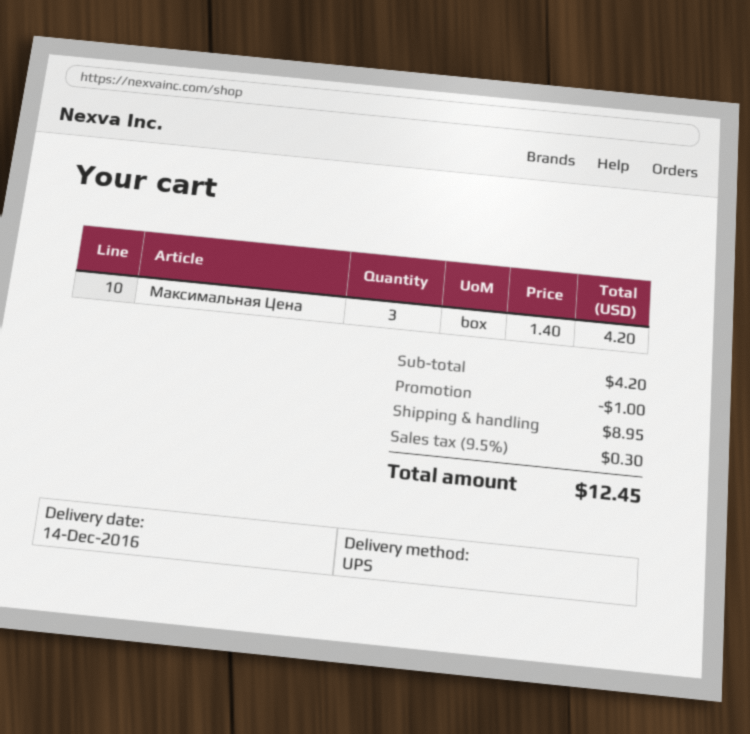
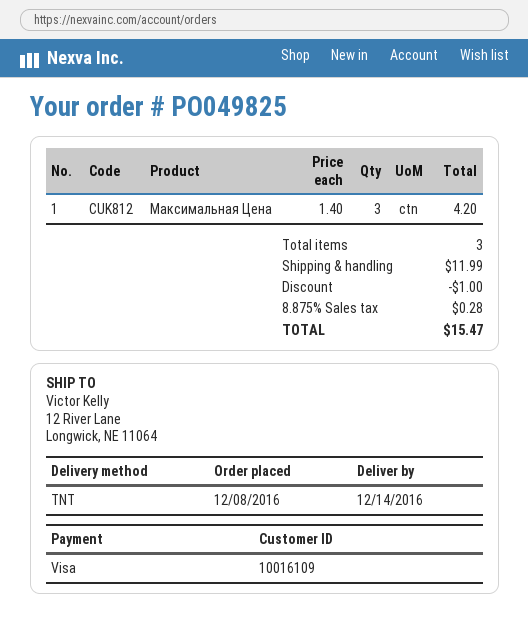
shipping method: UPS -> TNT
shipping: 8.95 -> 11.99
tax: 9.5% = 0.30 -> 8.875% = 0.28
total: 12.45 -> 15.47

